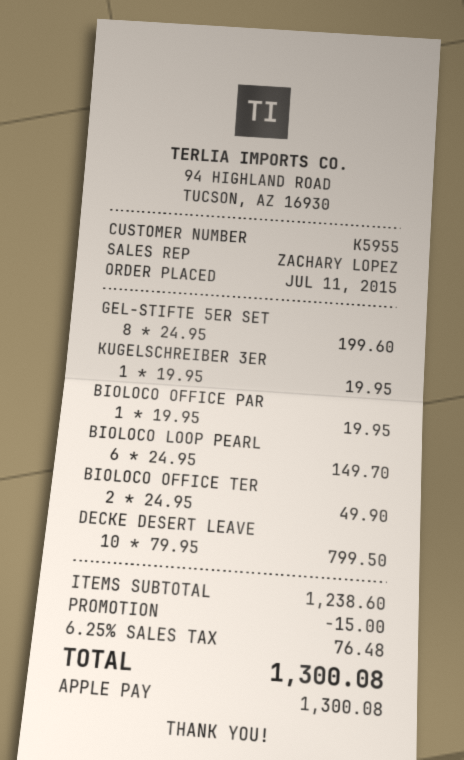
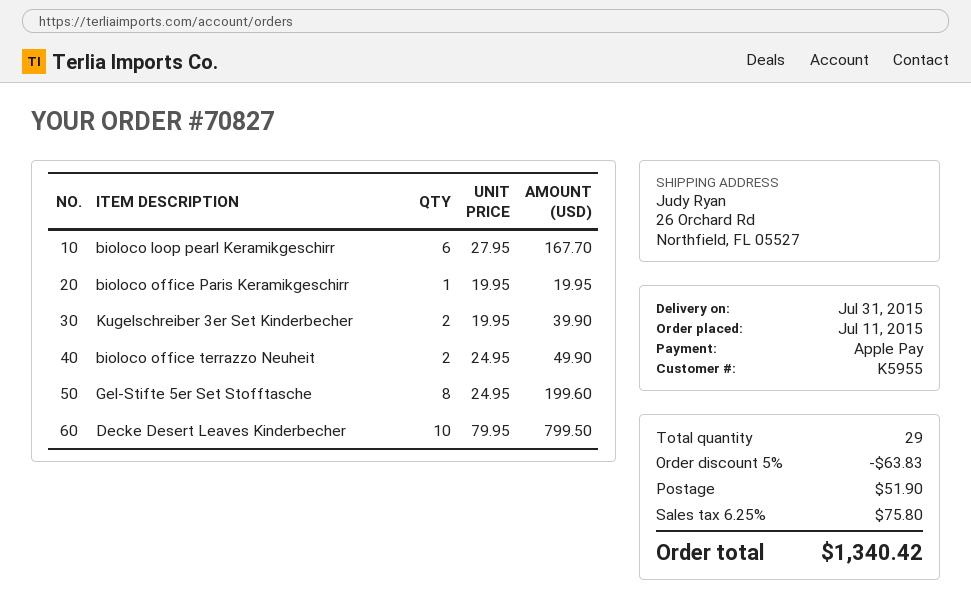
KUGELSCHREIBER 3ER: 1 x 19.95 = 19.95 -> 2 x 19.95 = 39.90
BIOLOCO LOOP PEARL: 6 x 24.95 = 149.70 -> 6 x 27.95 = 167.70
discount: 15.00 -> 63.83
shipping: none -> 51.90
tax: 6.25% = 76.48 -> 6.25% = 75.80
total: 1300.08 -> 1340.42

